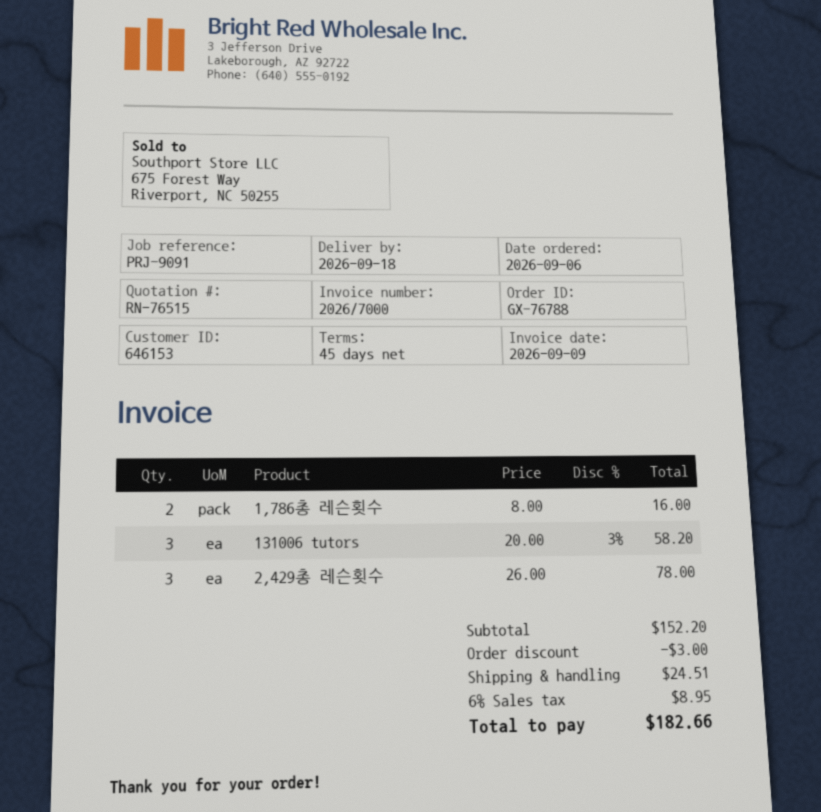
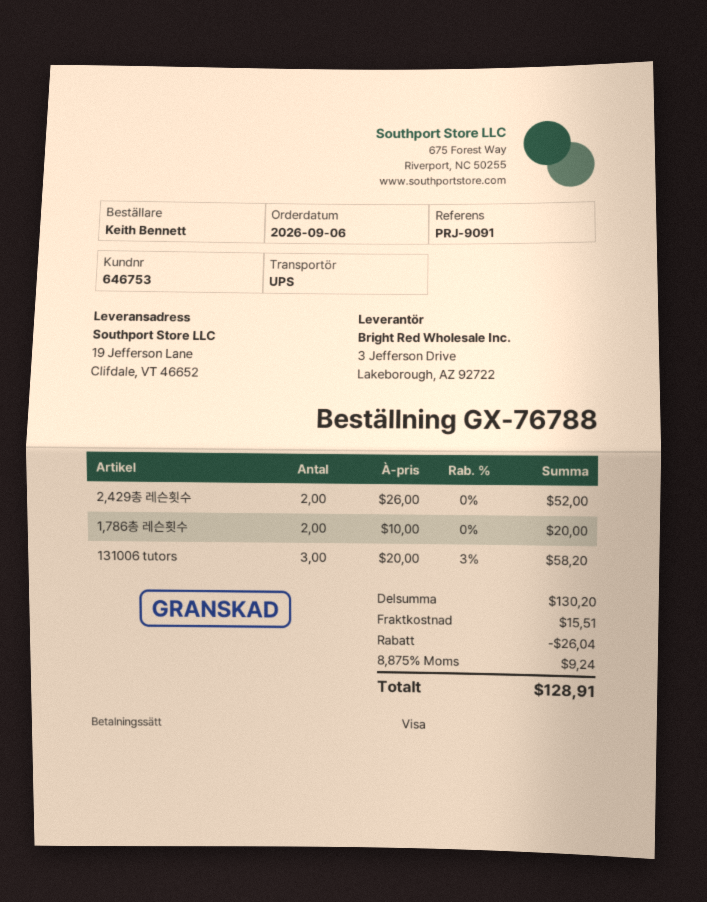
customer number: 646153 -> 646753
1,786총 레슨횟수: 2 x 8.00 = 16.00 -> 2 x 10.00 = 20.00
2,429총 레슨횟수: 3 x 26.00 = 78.00 -> 2 x 26.00 = 52.00
subtotal: 152.20 -> 130.20
discount: 3.00 -> 26.04
shipping: 24.51 -> 15.51
tax: 6% = 8.95 -> 8.875% = 9.24
total: 182.66 -> 128.91

